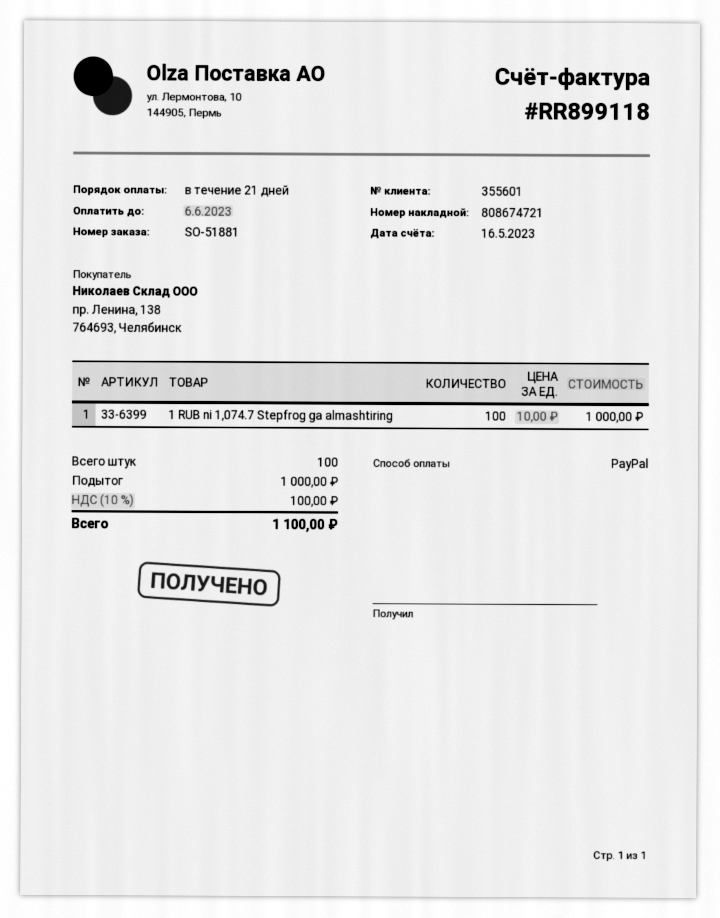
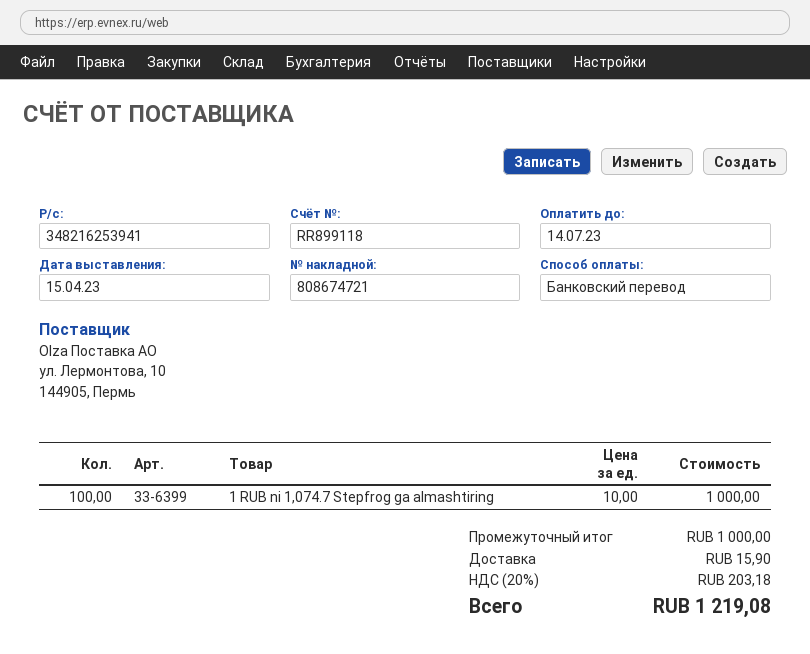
invoice date: 2023-05-16 -> 2023-04-15
due date: 2023-06-06 -> 2023-07-14
payment method: PayPal -> bank transfer
shipping: none -> 15.90
tax: 10% = 100.00 -> 20% = 203.18
total: 1100.00 -> 1219.08

